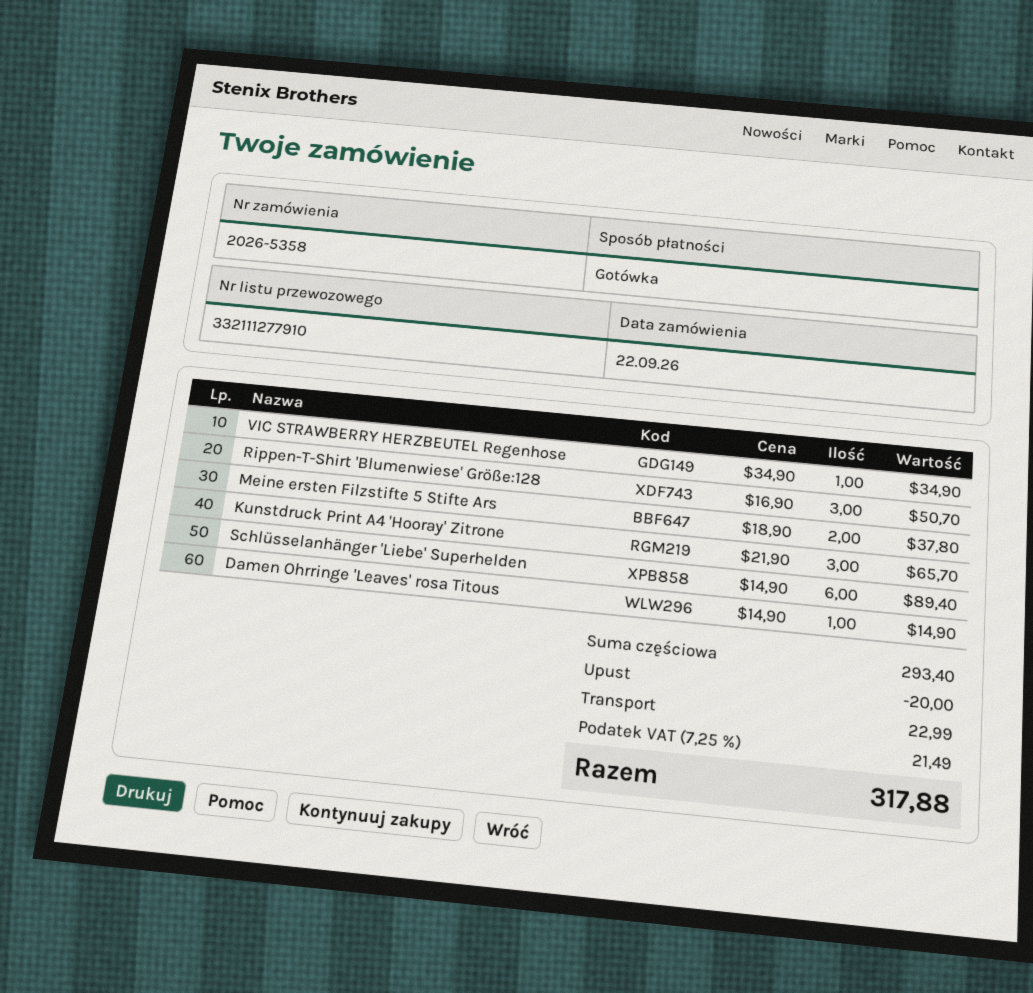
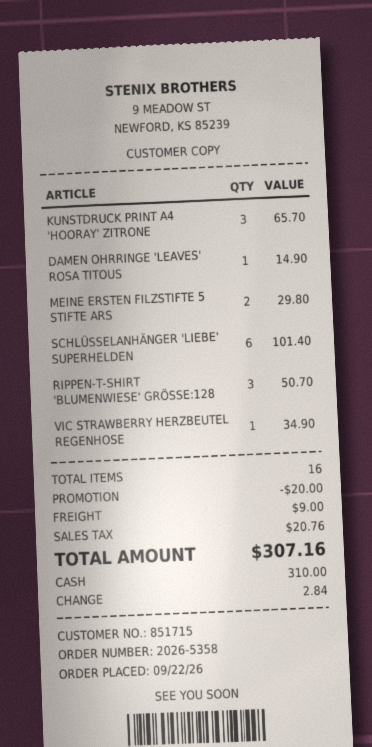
Meine ersten Filzstifte 5 Stifte Ars: 2 for 37.80 -> 2 for 29.80
Schlüsselanhänger 'Liebe' Superhelden: 6 for 89.40 -> 6 for 101.40
shipping: 22.99 -> 9.00
tax: 21.49 -> 20.76
total: 317.88 -> 307.16

